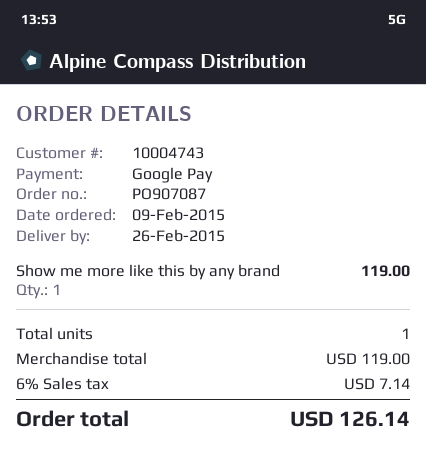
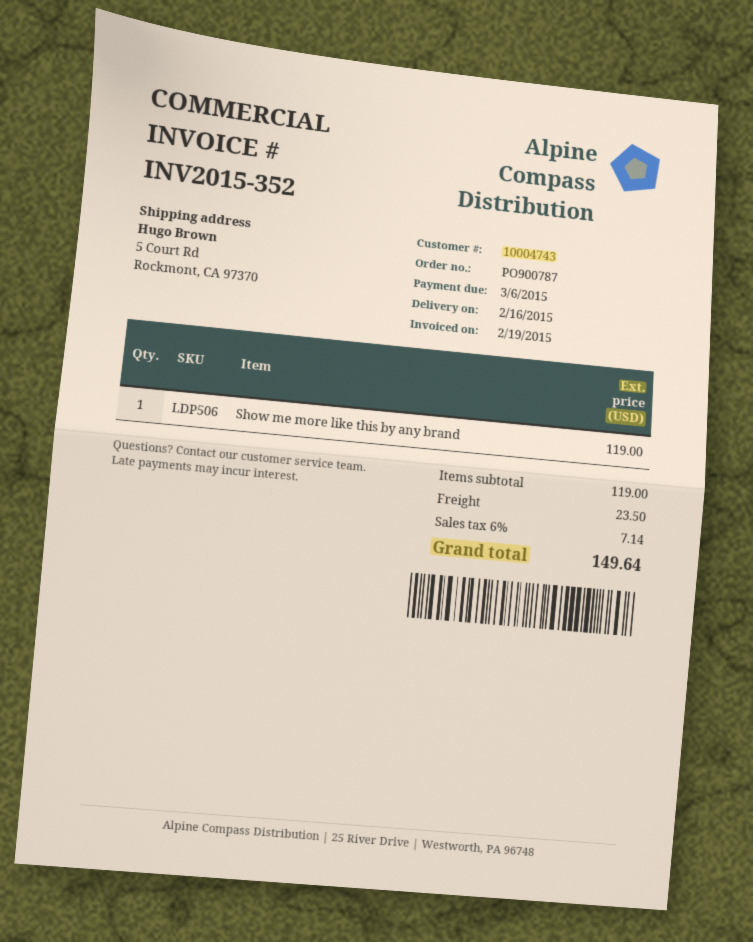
order number: PO907087 -> PO900787
delivery date: 2015-02-26 -> 2015-02-16
shipping: none -> 23.50
total: 126.14 -> 149.64

